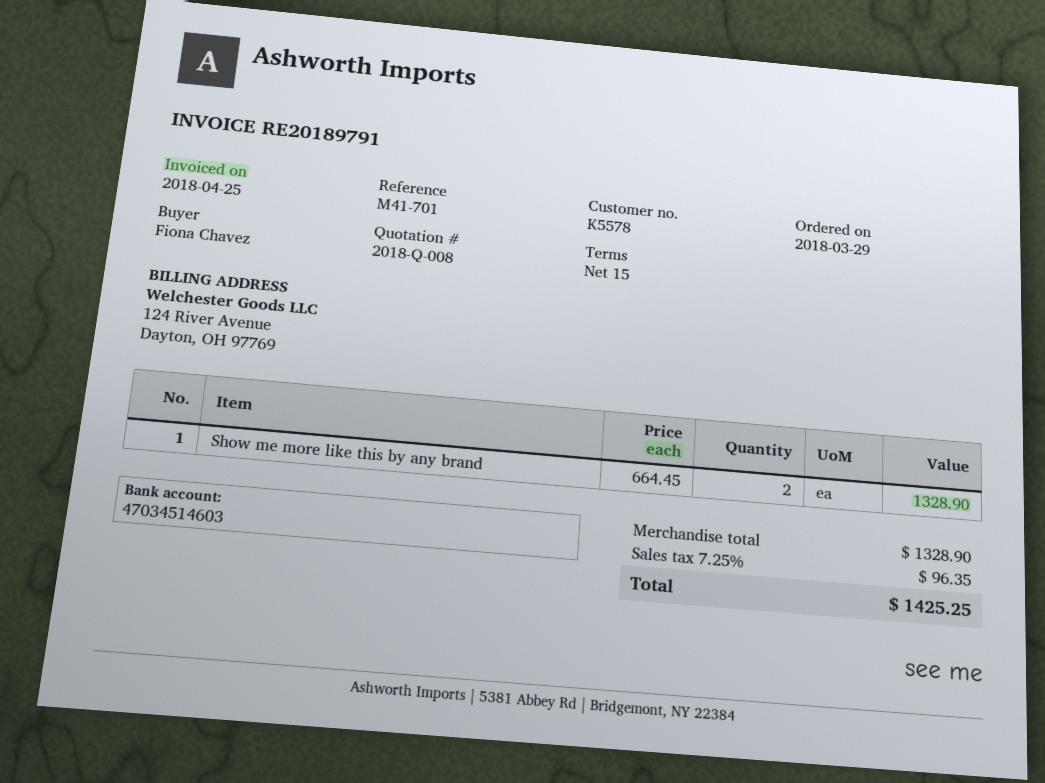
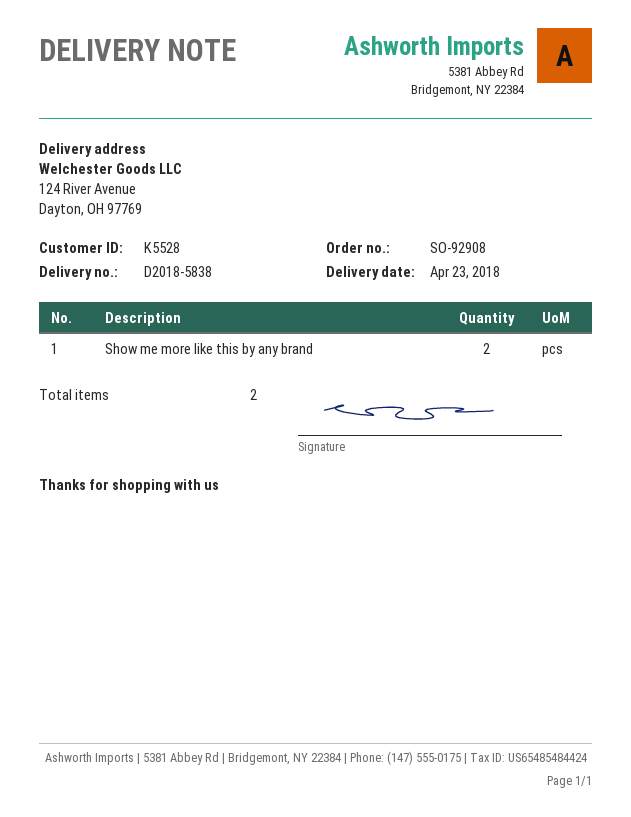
customer number: K5578 -> K5528

